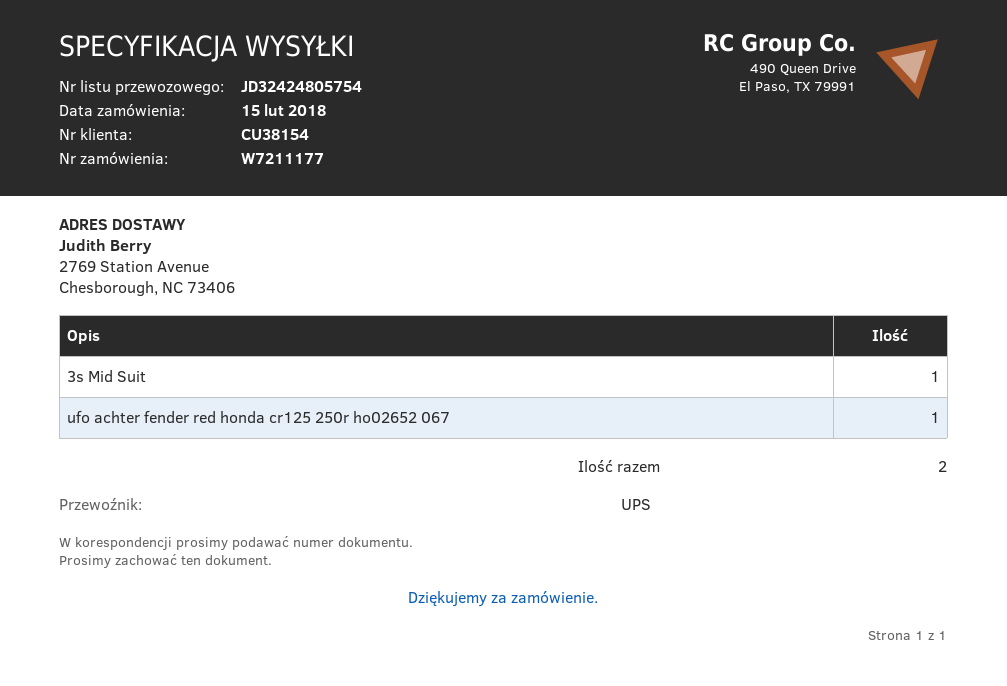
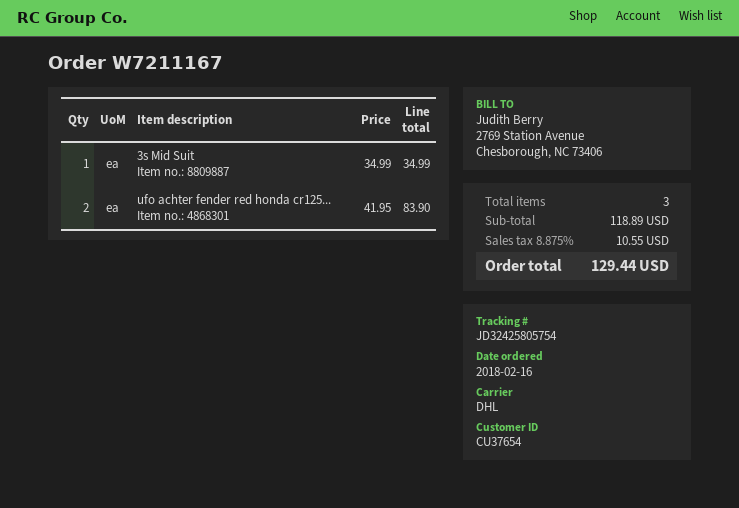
order number: W7211177 -> W7211167
order date: 2018-02-15 -> 2018-02-16
customer number: CU38154 -> CU37654
shipping method: UPS -> DHL
tracking number: JD32424805754 -> JD32425805754
ufo achter fender red honda cr125 250r ho02652 067: 1 -> 2
total quantity: 2 -> 3

